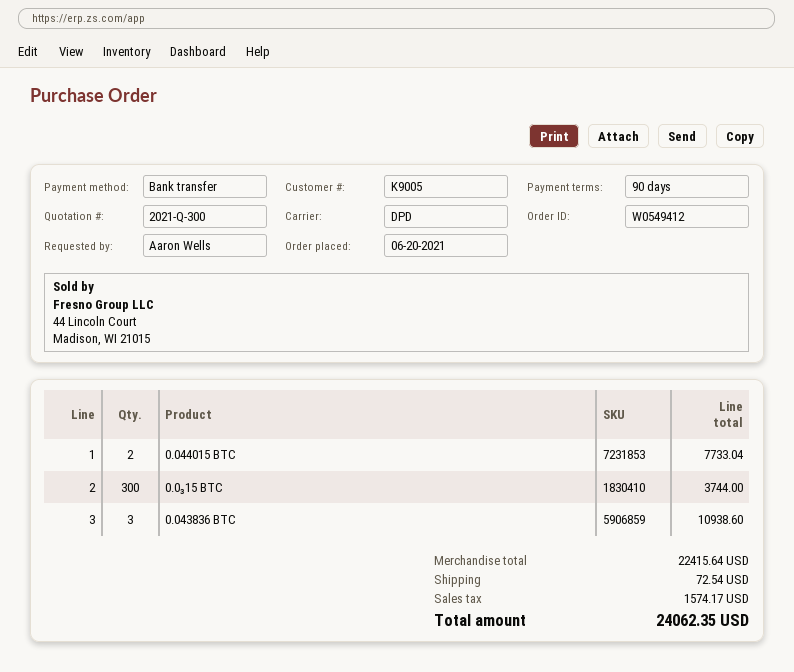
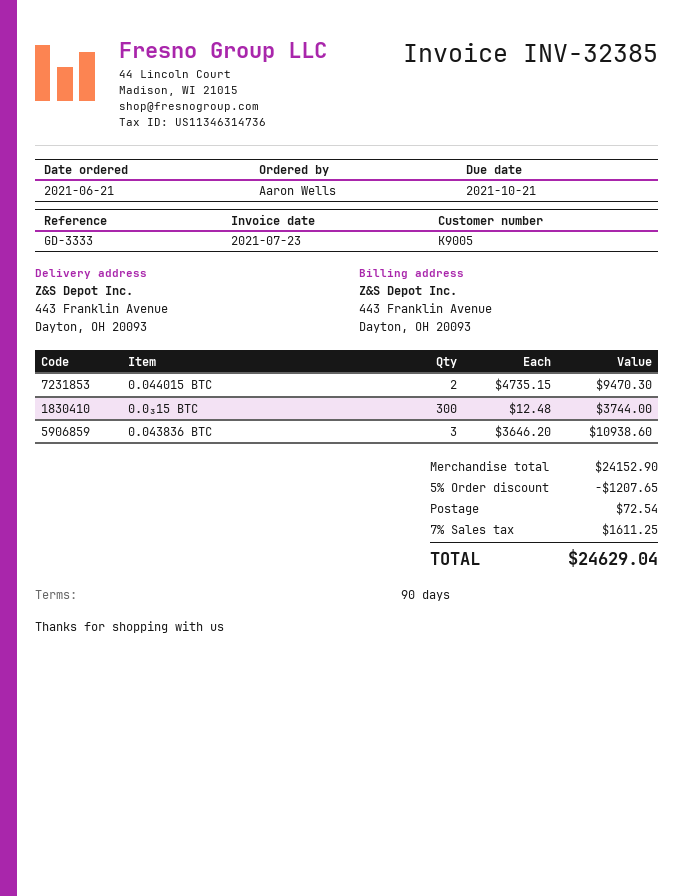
order date: 2021-06-20 -> 2021-06-21
0.044015 BTC: 2 for 7733.04 -> 2 for 9470.30
subtotal: 22415.64 -> 24152.90
discount: none -> 5% = 1207.65
tax: 1574.17 -> 1611.25
total: 24062.35 -> 24629.04

